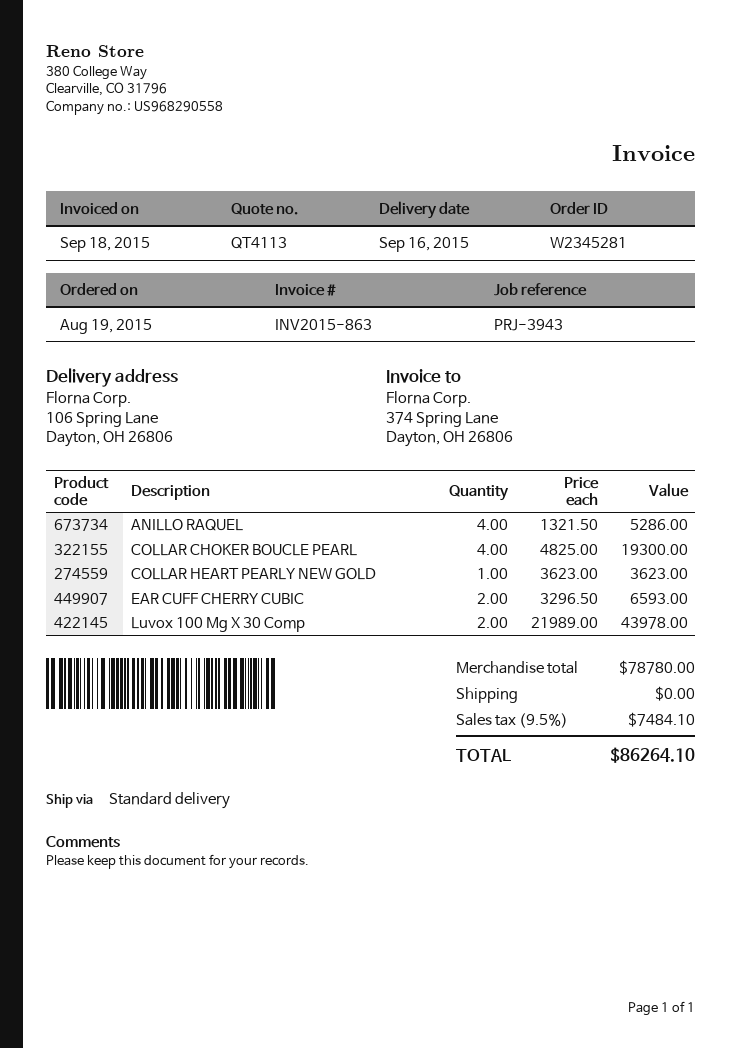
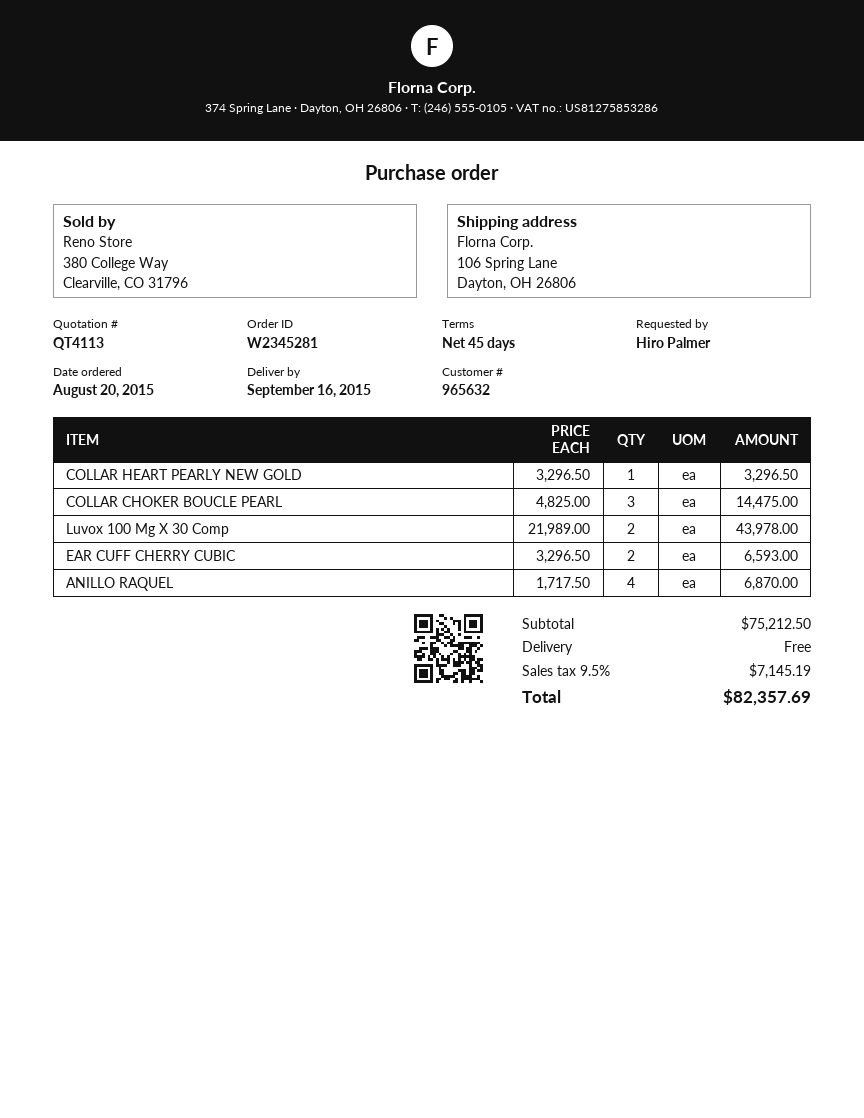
order date: 2015-08-19 -> 2015-08-20
ANILLO RAQUEL: 4 x 1321.50 = 5286.00 -> 4 x 1717.50 = 6870.00
COLLAR CHOKER BOUCLE PEARL: 4 x 4825.00 = 19300.00 -> 3 x 4825.00 = 14475.00
COLLAR HEART PEARLY NEW GOLD: 1 x 3623.00 = 3623.00 -> 1 x 3296.50 = 3296.50
subtotal: 78780.00 -> 75212.50
tax: 9.5% = 7484.10 -> 9.5% = 7145.19
total: 86264.10 -> 82357.69

